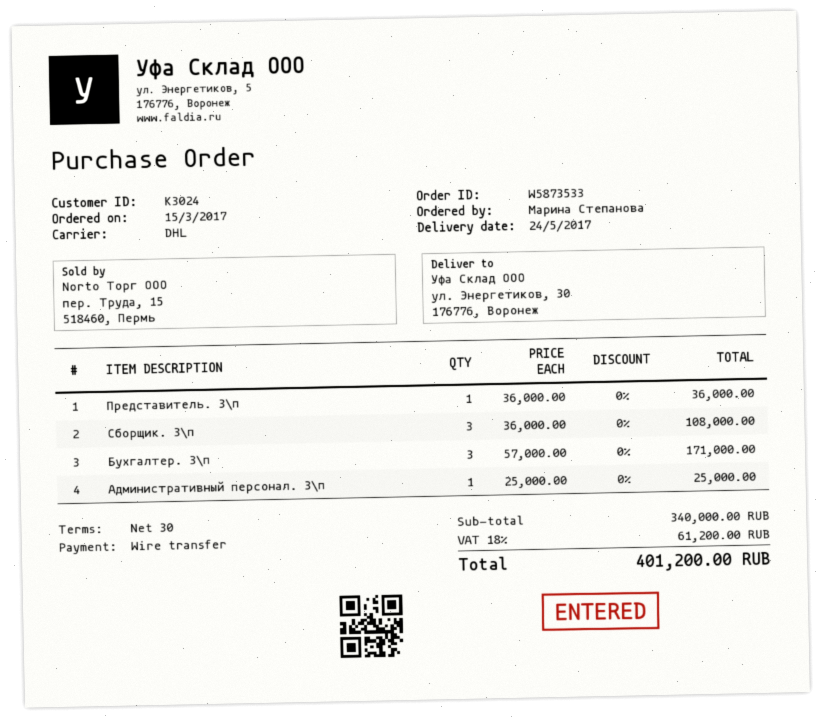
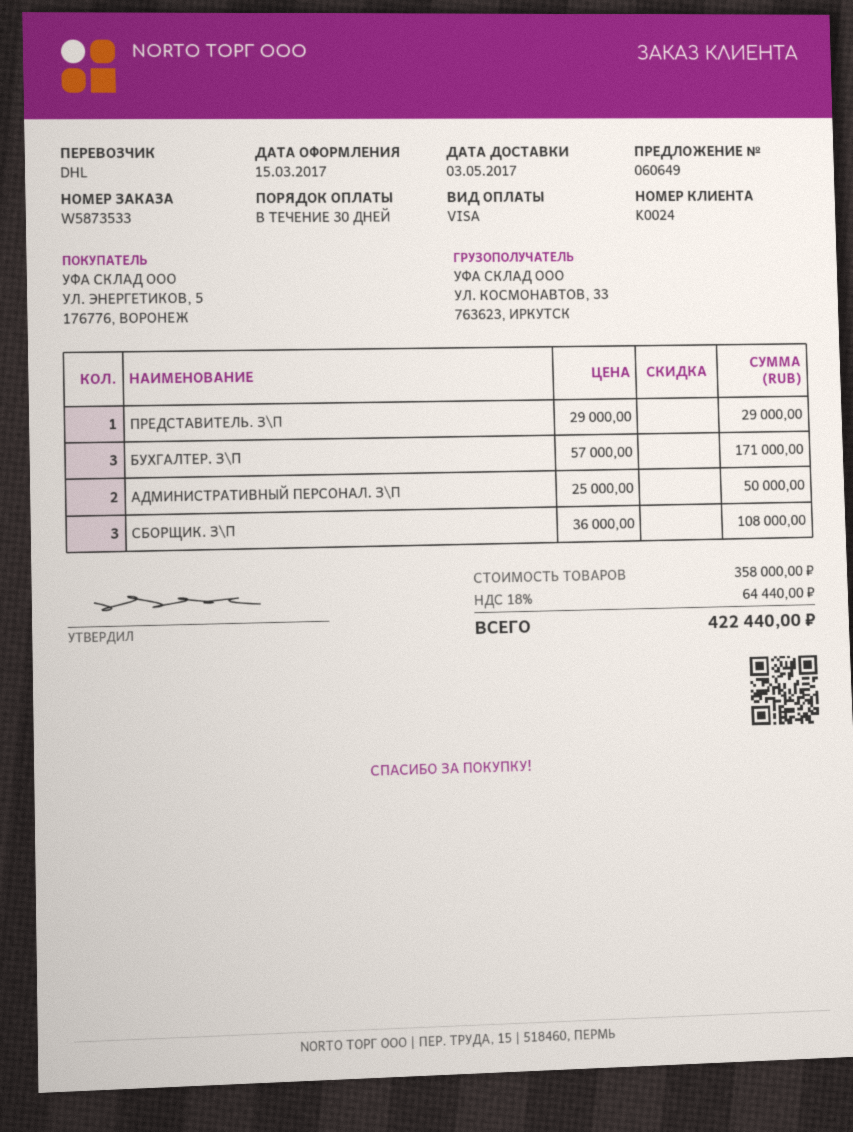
delivery date: 2017-05-24 -> 2017-05-03
customer number: K3024 -> K0024
payment method: bank transfer -> Visa
ship to: ул. Энергетиков, 30, 176776, Воронеж -> УЛ. КОСМОНАВТОВ, 33, 763623, ИРКУТСК
Представитель. З\п: 1 x 36000.00 = 36000.00 -> 1 x 29000.00 = 29000.00
Административный персонал. З\п: 1 x 25000.00 = 25000.00 -> 2 x 25000.00 = 50000.00
subtotal: 340000.00 -> 358000.00
tax: 18% = 61200.00 -> 18% = 64440.00
total: 401200.00 -> 422440.00

